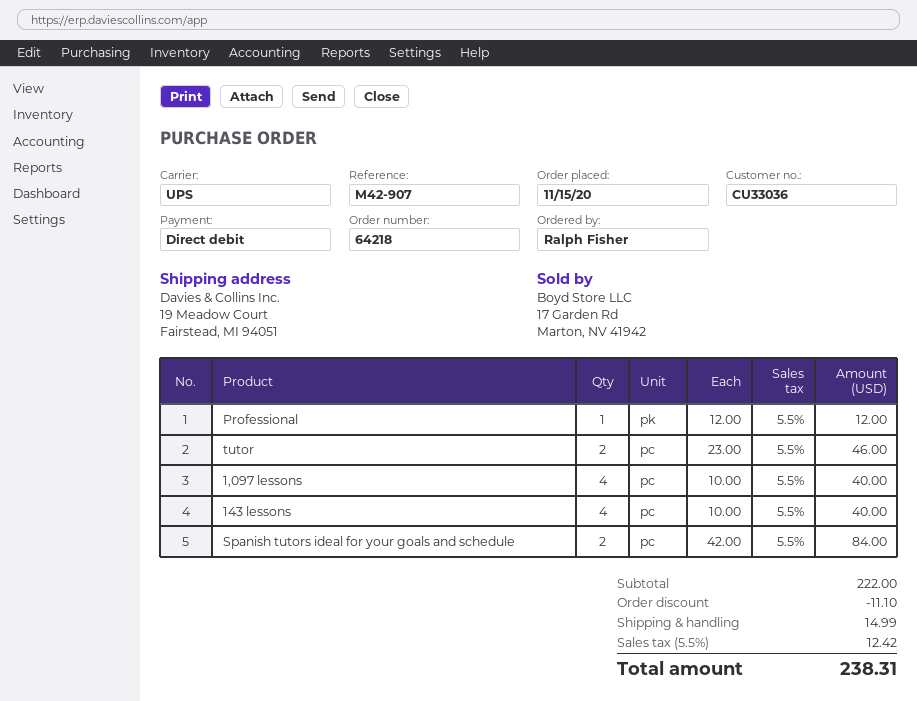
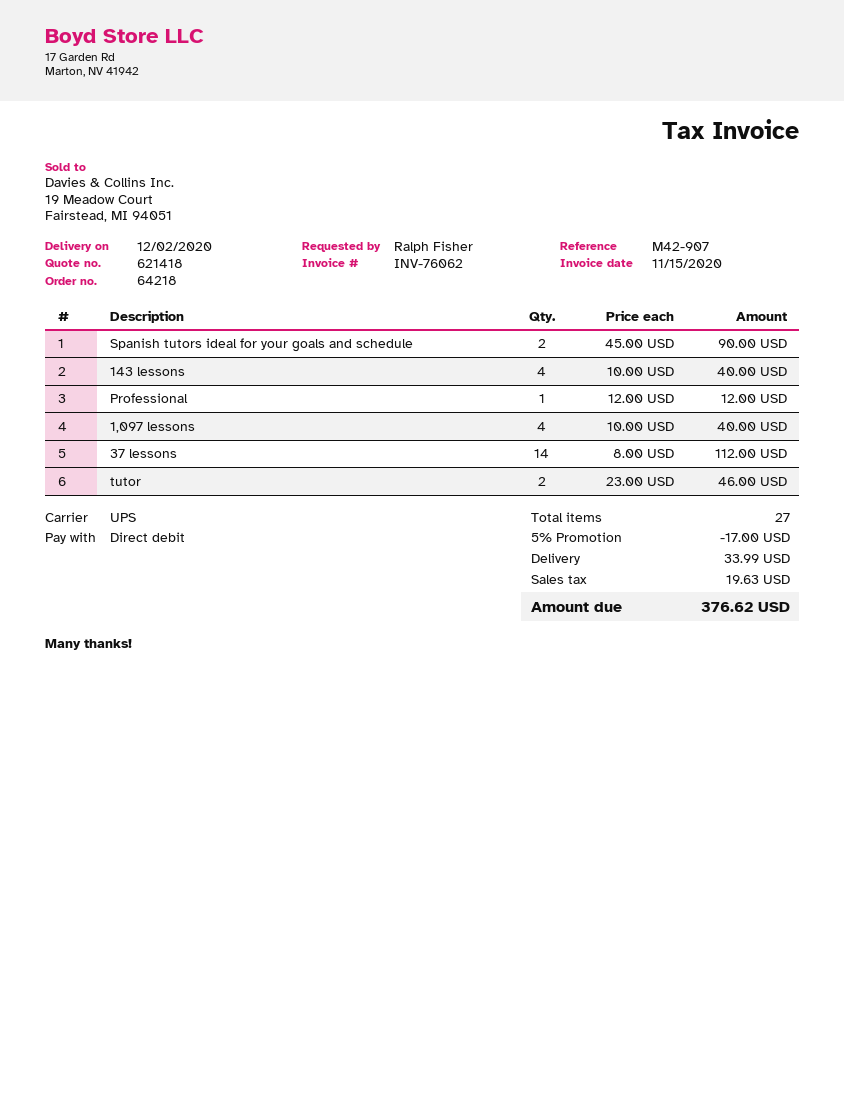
Spanish tutors ideal for your goals and schedule: 2 x 42.00 = 84.00 -> 2 x 45.00 = 90.00
37 lessons: none -> 14 x 8.00 = 112.00
discount: 11.10 -> 17.00
shipping: 14.99 -> 33.99
tax: 12.42 -> 19.63
total: 238.31 -> 376.62

